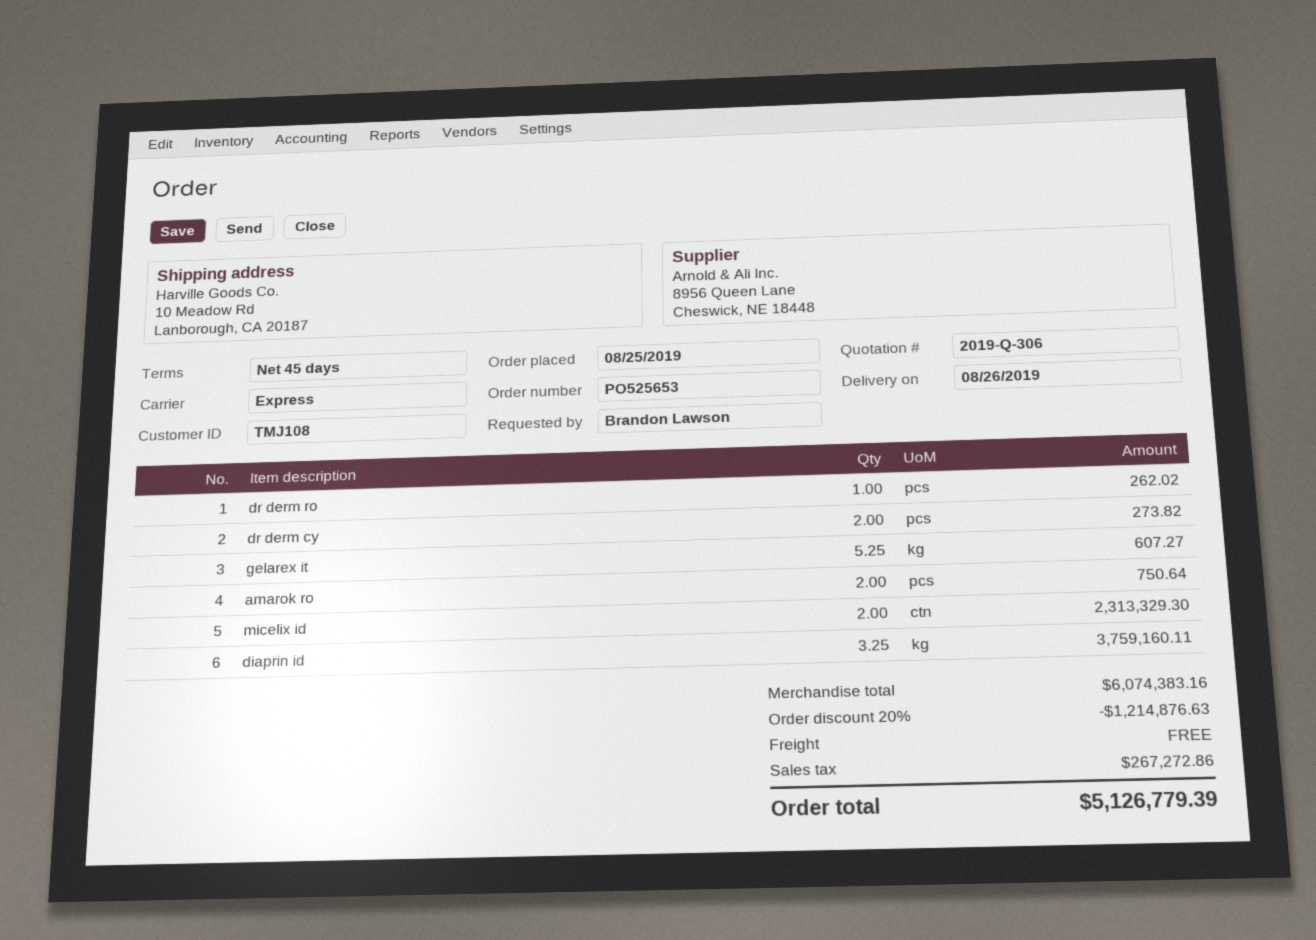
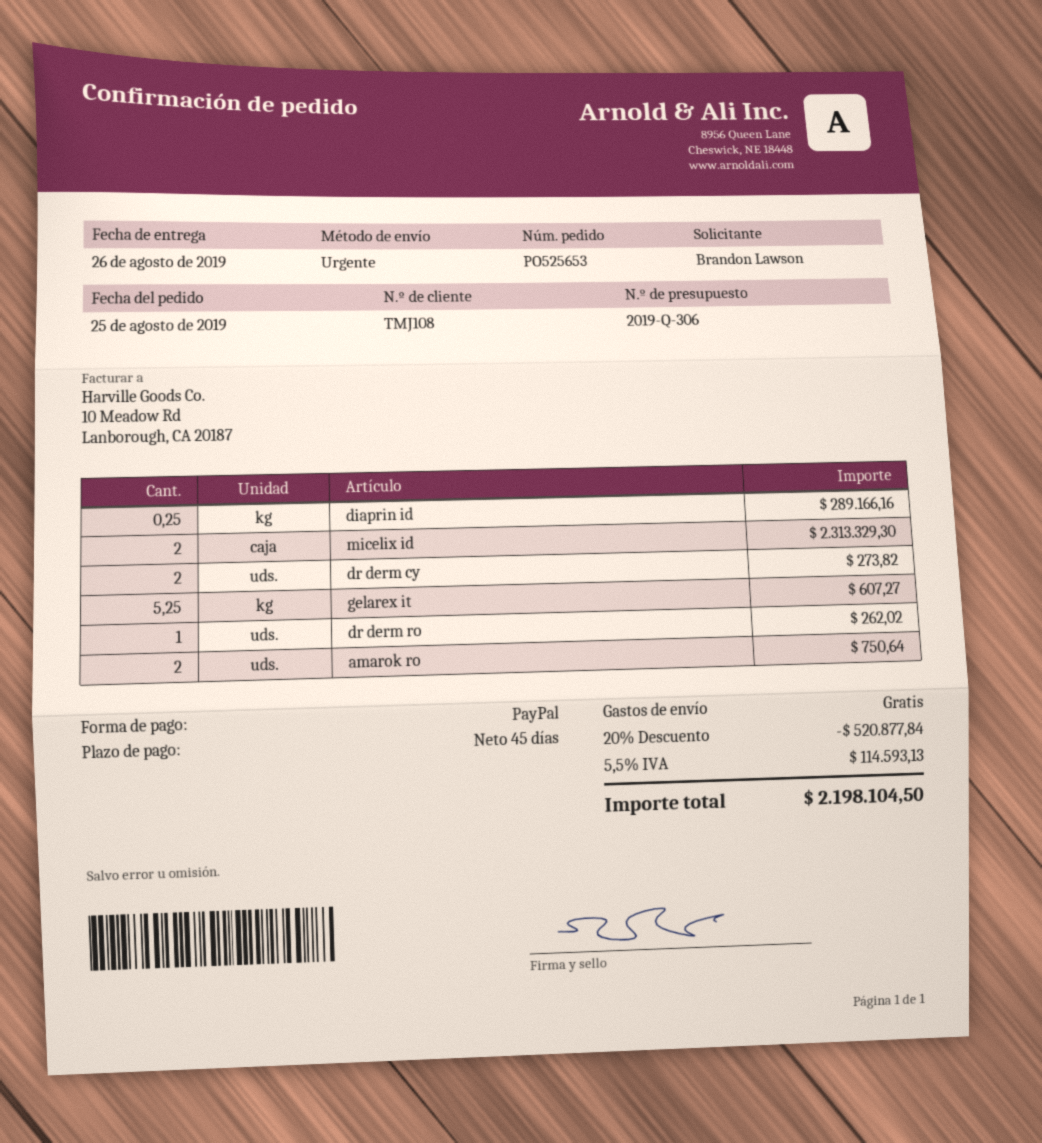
diaprin id: 3.25 for 3759160.11 -> 0.25 for 289166.16
discount: 20% = 1214876.63 -> 20% = 520877.84
tax: 267272.86 -> 114593.13
total: 5126779.39 -> 2198104.50

